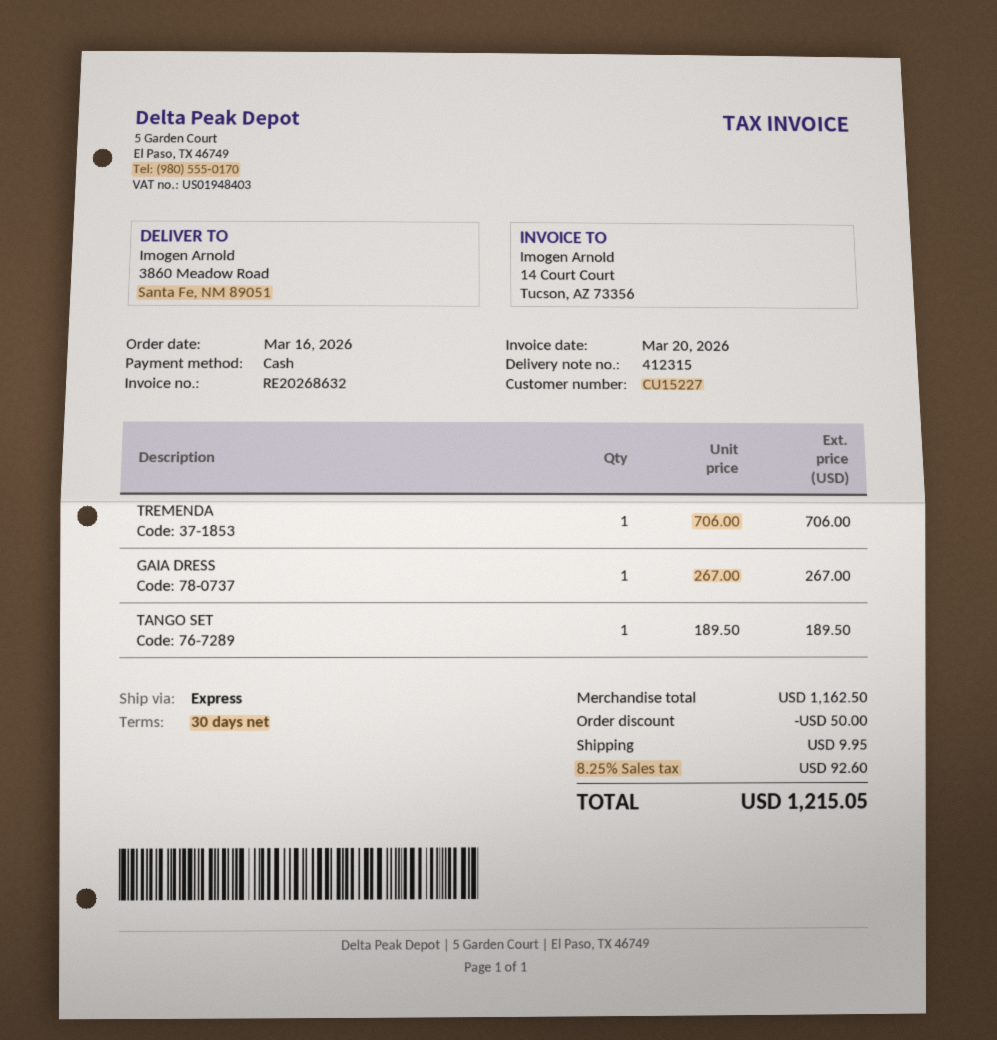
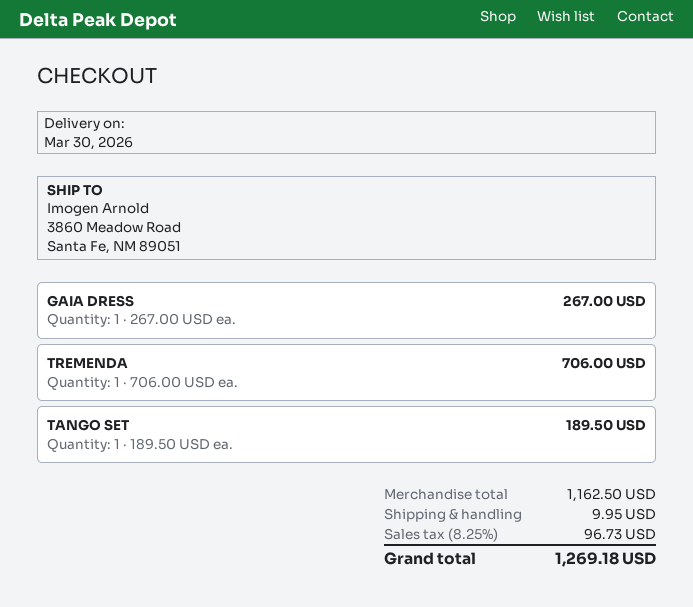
discount: 50.00 -> none
tax: 8.25% = 92.60 -> 8.25% = 96.73
total: 1215.05 -> 1269.18

